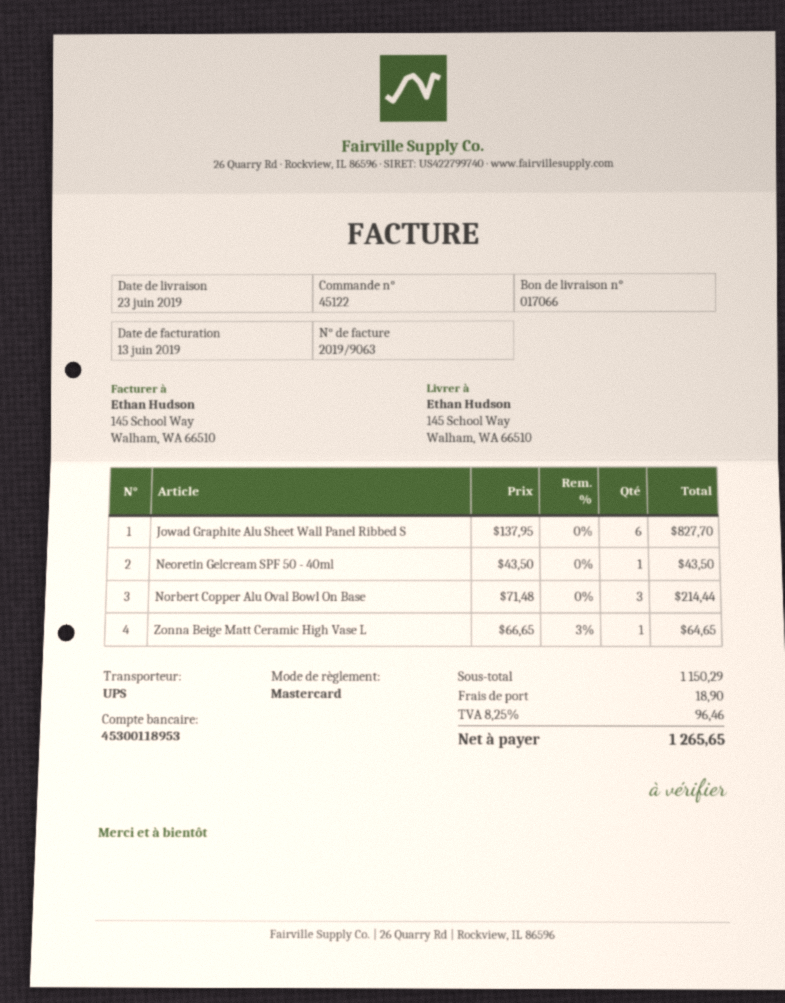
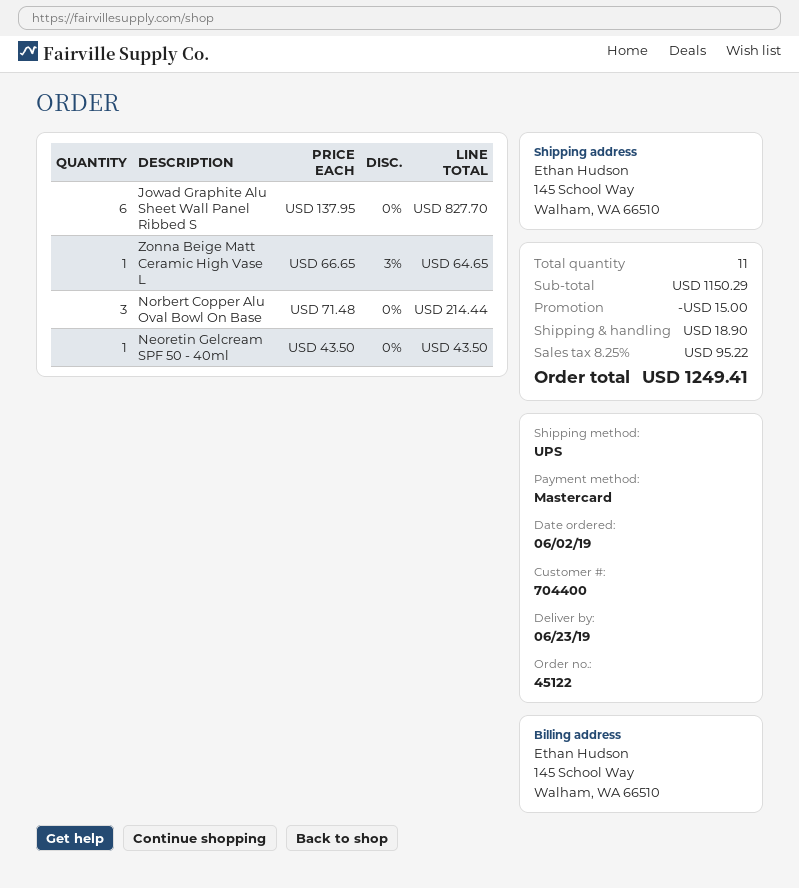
discount: none -> 15.00
tax: 8.25% = 96.46 -> 8.25% = 95.22
total: 1265.65 -> 1249.41

